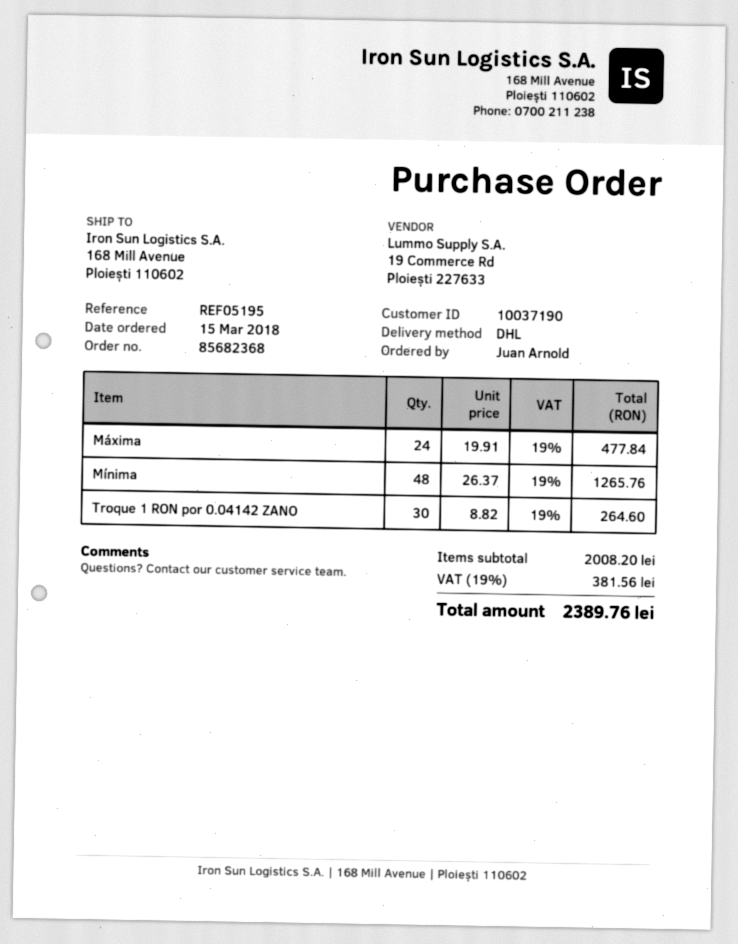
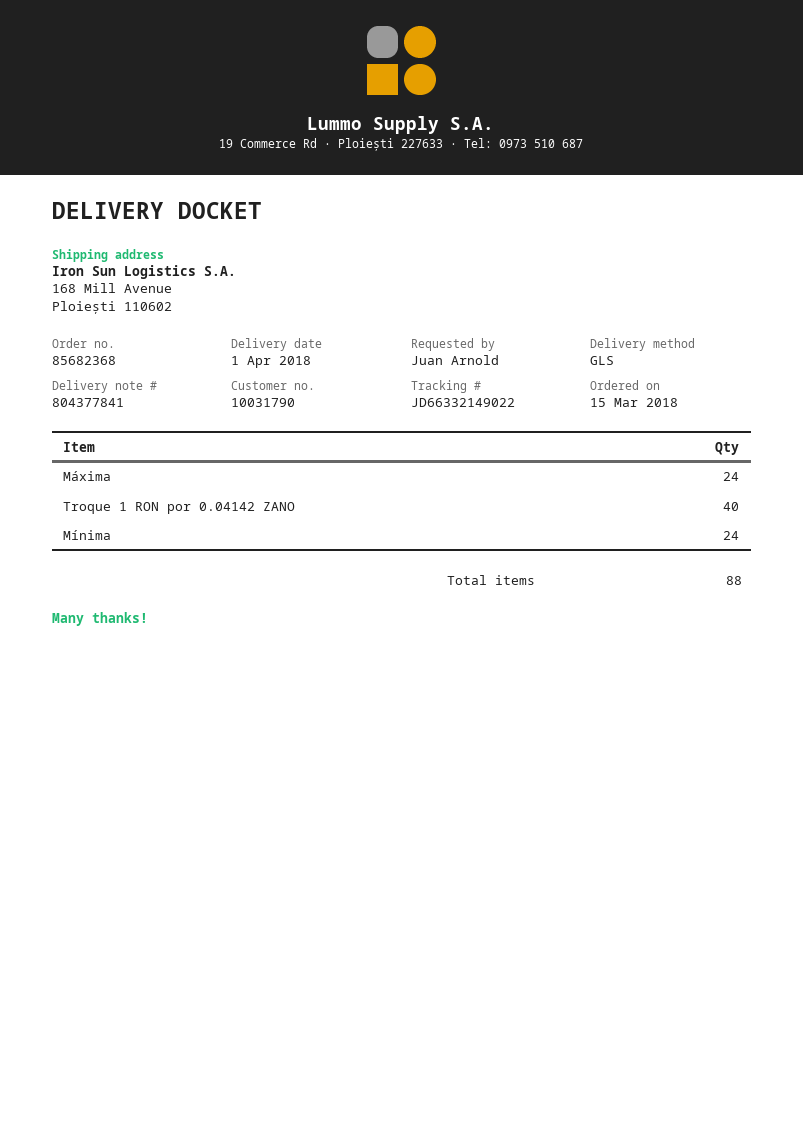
customer number: 10037190 -> 10031790
shipping method: DHL -> GLS
Mínima: 48 -> 24
Troque 1 RON por 0.04142 ZANO: 30 -> 40

